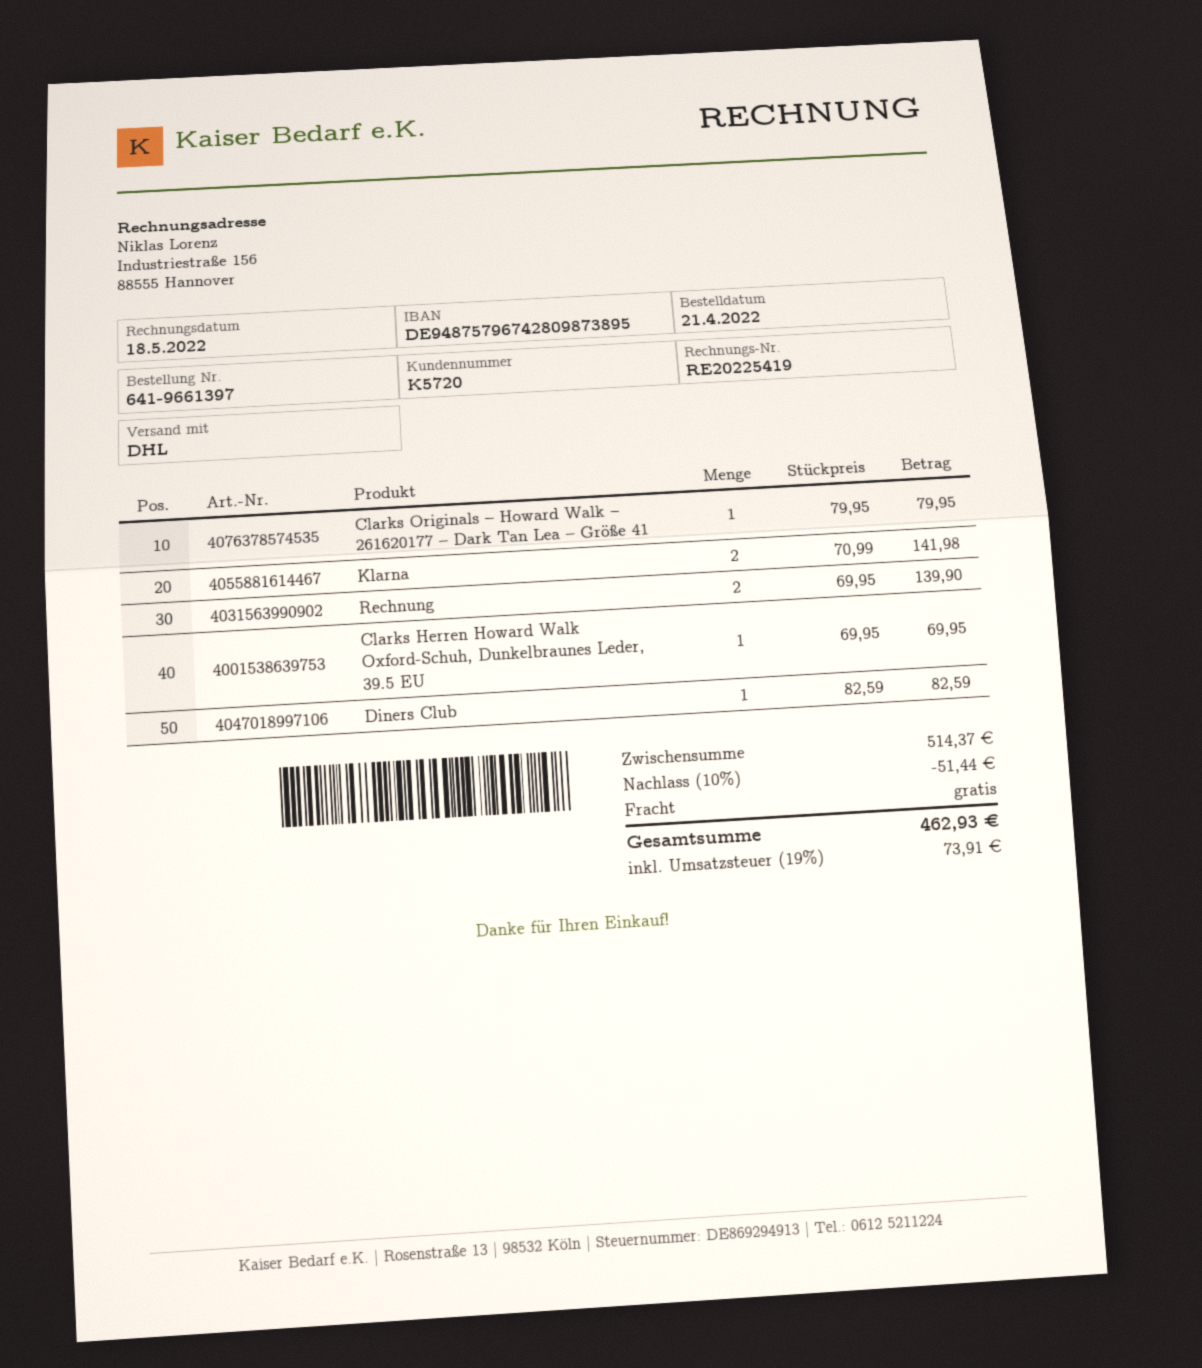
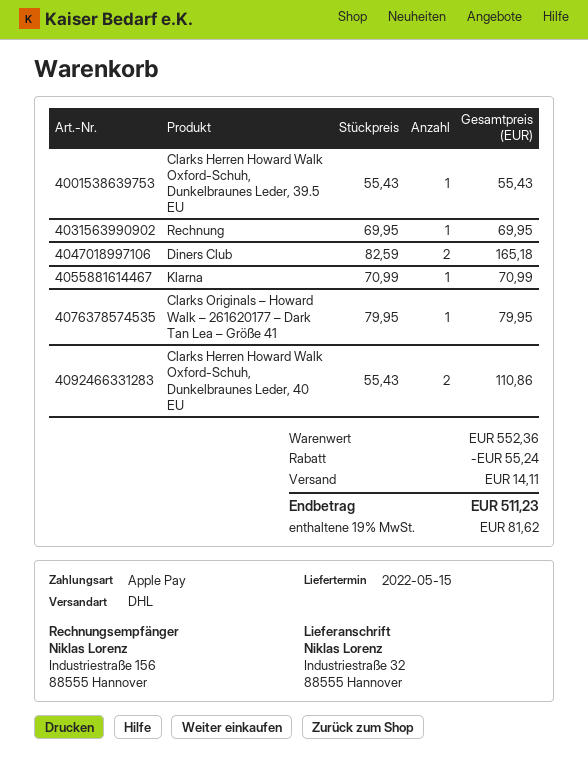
Klarna: 2 x 70.99 = 141.98 -> 1 x 70.99 = 70.99
Rechnung: 2 x 69.95 = 139.90 -> 1 x 69.95 = 69.95
Clarks Herren Howard Walk Oxford-Schuh, Dunkelbraunes Leder, 39.5 EU: 1 x 69.95 = 69.95 -> 1 x 55.43 = 55.43
Diners Club: 1 x 82.59 = 82.59 -> 2 x 82.59 = 165.18
Clarks Herren Howard Walk Oxford-Schuh, Dunkelbraunes Leder, 40 EU: none -> 2 x 55.43 = 110.86
subtotal: 514.37 -> 552.36
discount: 51.44 -> 55.24
shipping: 0.00 -> 14.11
tax: 19% = 73.91 -> 19% = 81.62
total: 462.93 -> 511.23

